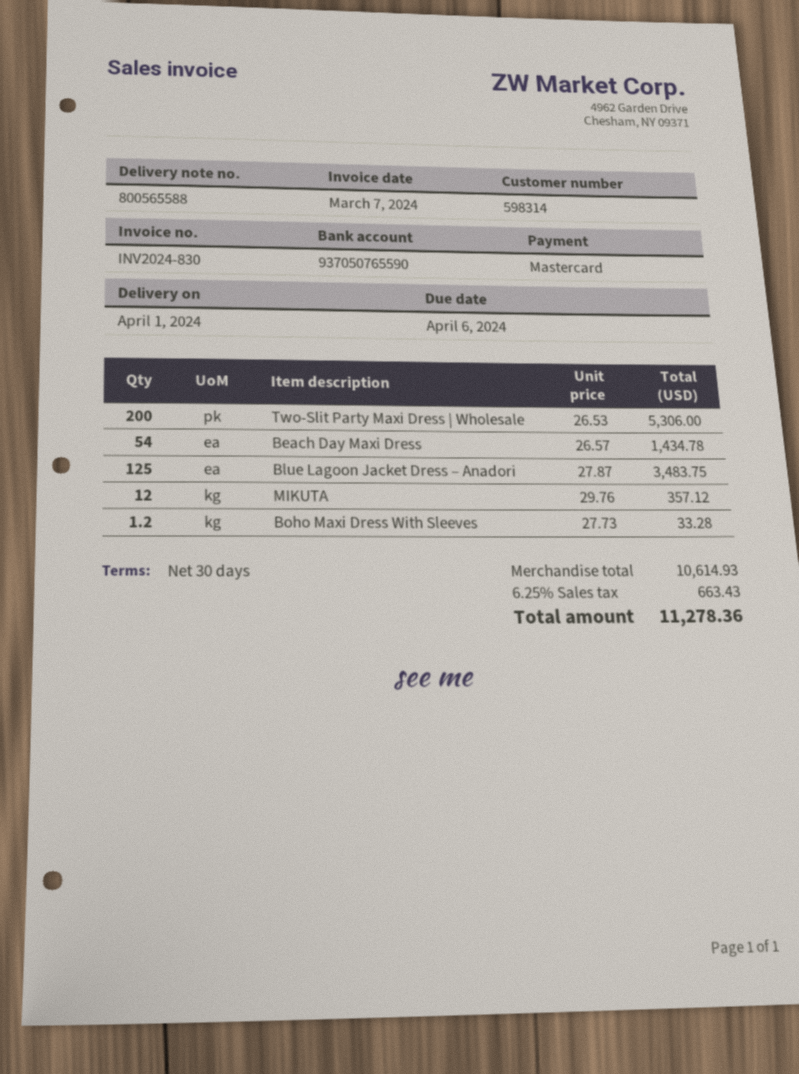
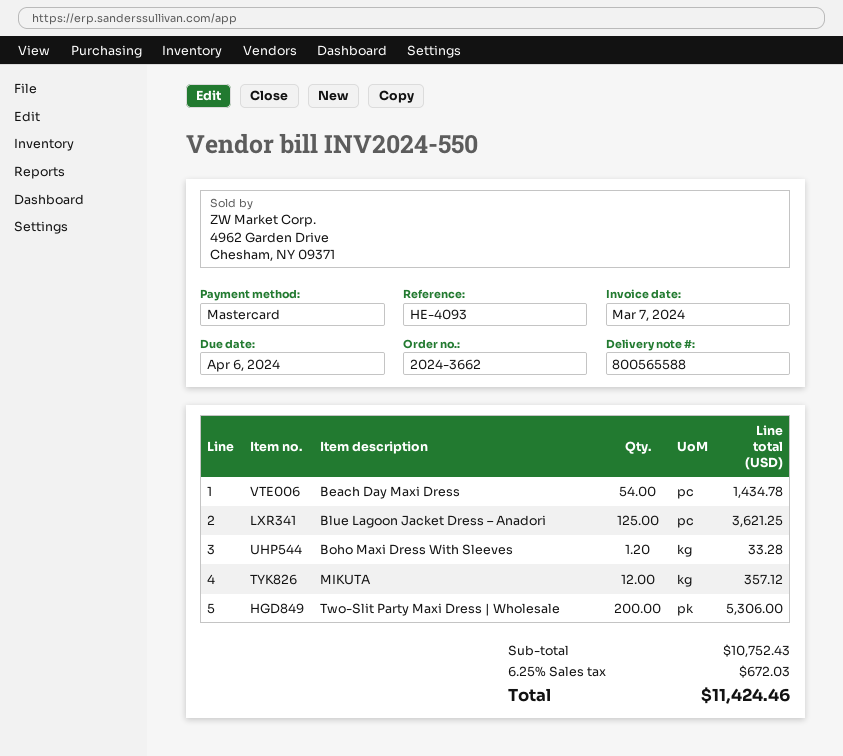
invoice number: INV2024-830 -> INV2024-550
Blue Lagoon Jacket Dress – Anadori: 125 for 3483.75 -> 125 for 3621.25
subtotal: 10614.93 -> 10752.43
tax: 6.25% = 663.43 -> 6.25% = 672.03
total: 11278.36 -> 11424.46

